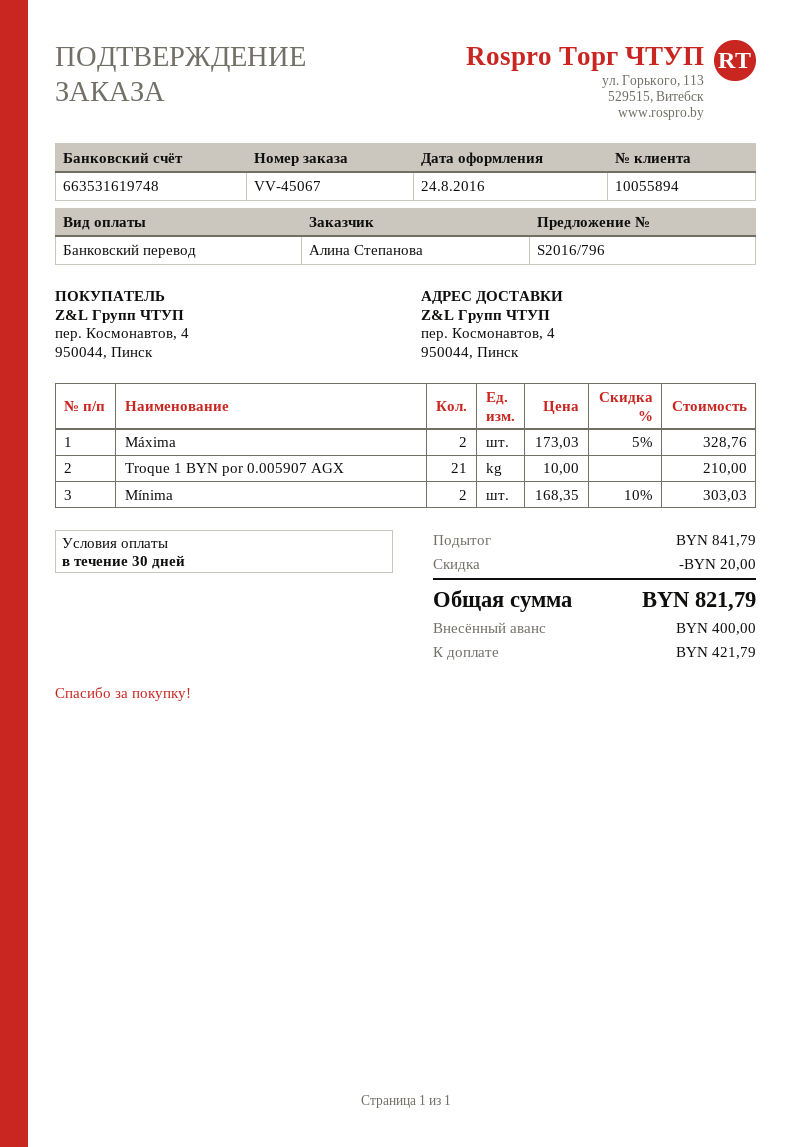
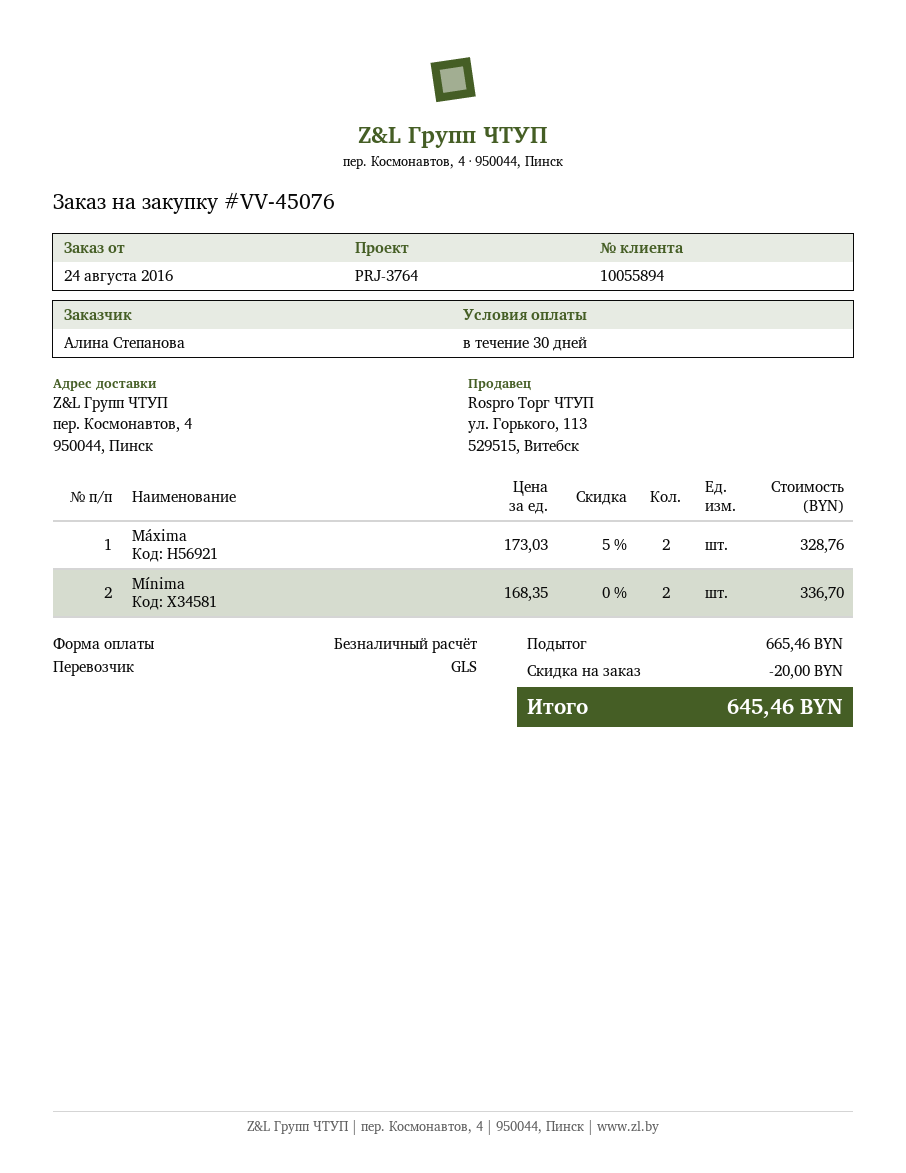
order number: VV-45067 -> VV-45076
Troque 1 BYN por 0.005907 AGX: 21 x 10.00 = 210.00 -> none
Mínima: 2 x 168.35 - 10% = 303.03 -> 2 x 168.35 = 336.70
subtotal: 841.79 -> 665.46
total: 821.79 -> 645.46

